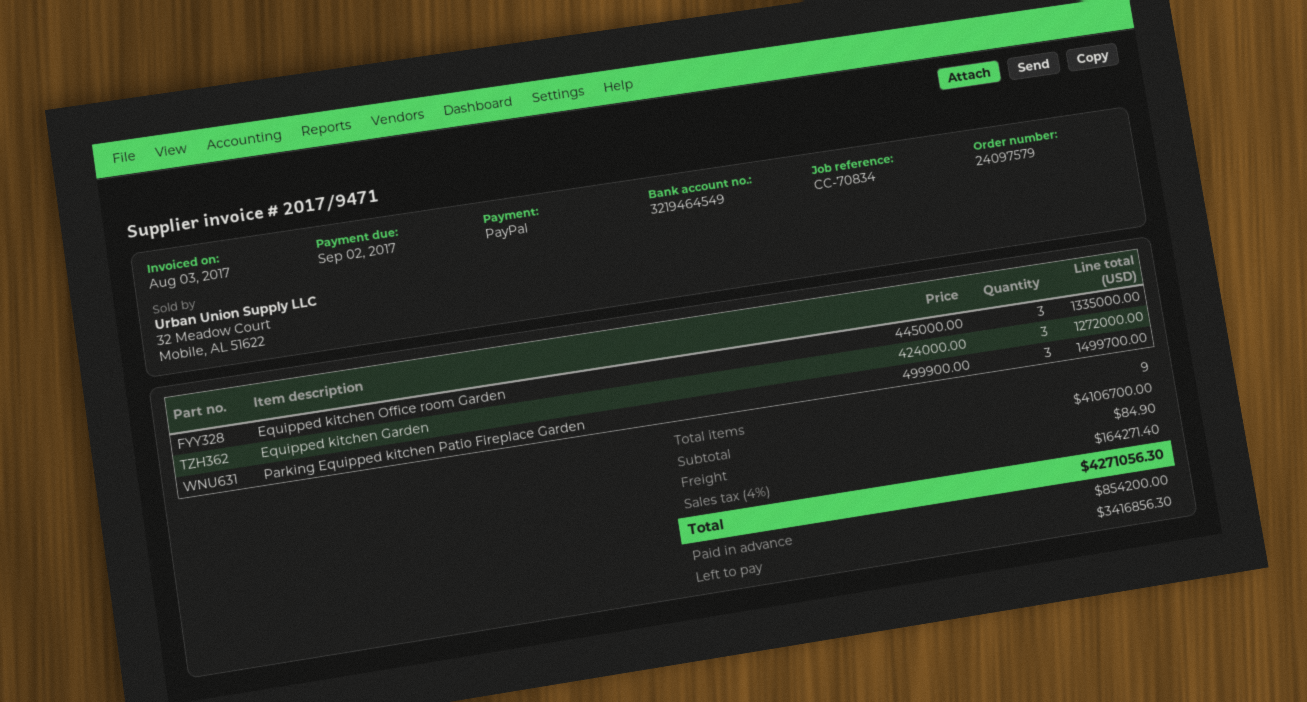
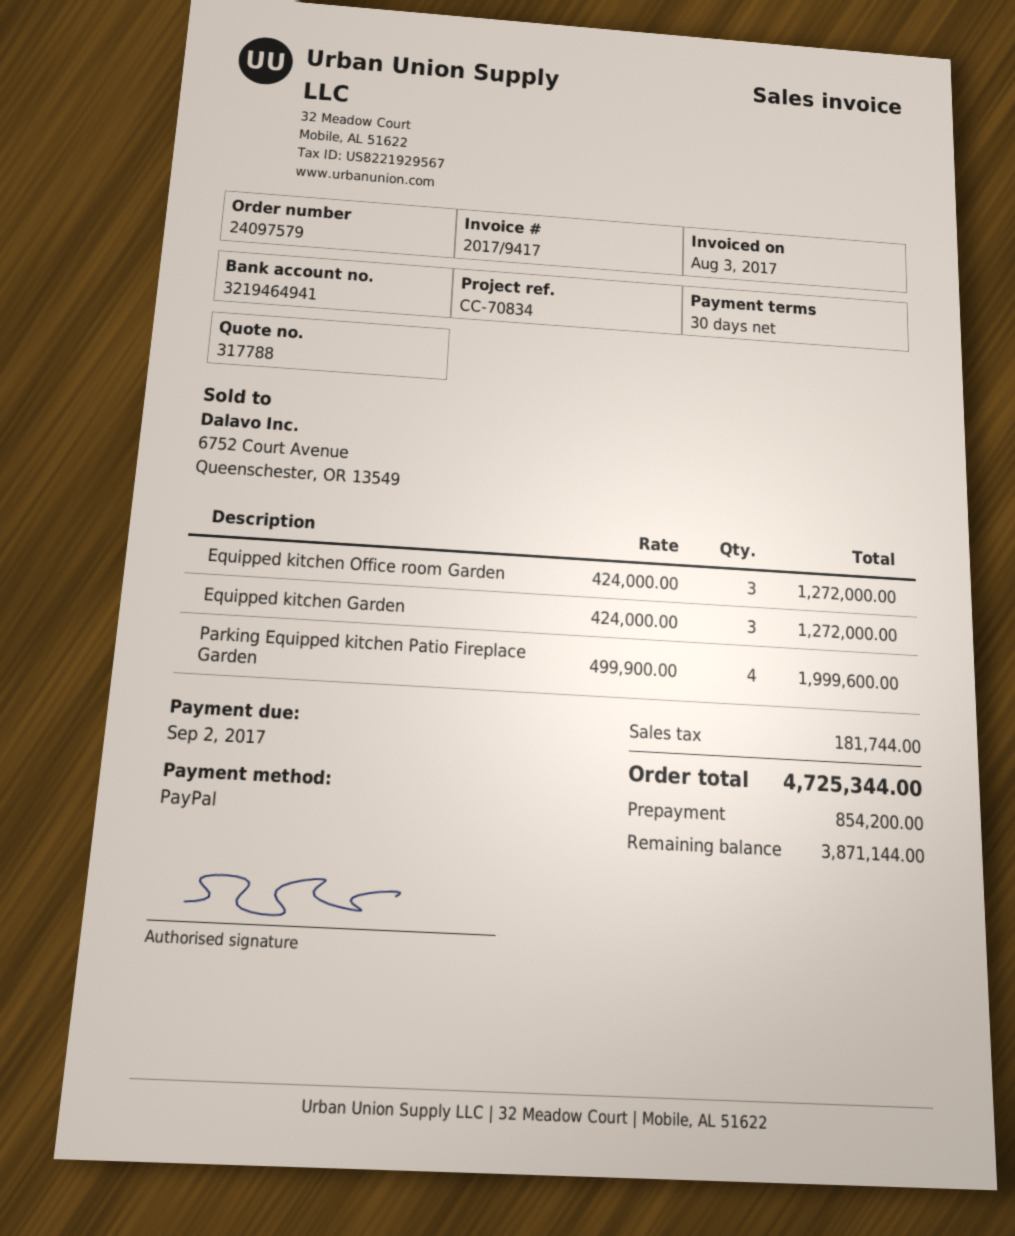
invoice number: 2017/9471 -> 2017/9417
bank account: 3219464549 -> 3219464941
Equipped kitchen Office room Garden: 3 x 445000.00 = 1335000.00 -> 3 x 424000.00 = 1272000.00
Parking Equipped kitchen Patio Fireplace Garden: 3 x 499900.00 = 1499700.00 -> 4 x 499900.00 = 1999600.00
shipping: 84.90 -> none
tax: 164271.40 -> 181744.00
total: 4271056.30 -> 4725344.00
balance: 3416856.30 -> 3871144.00

